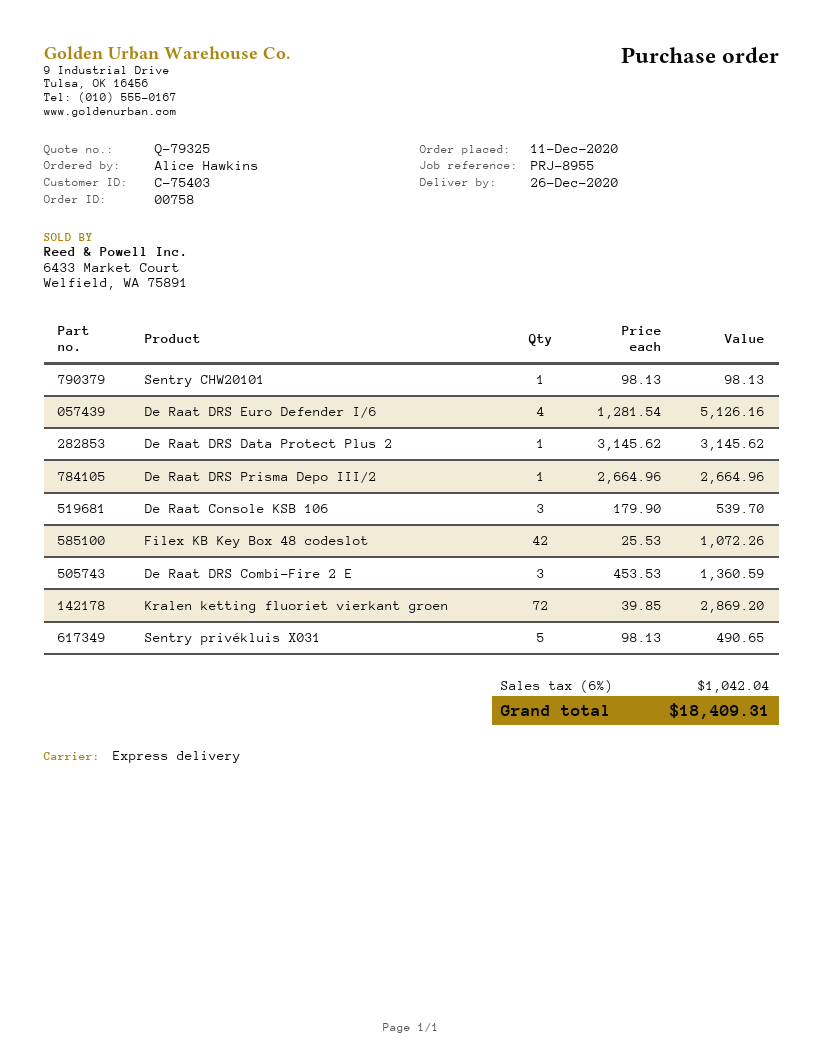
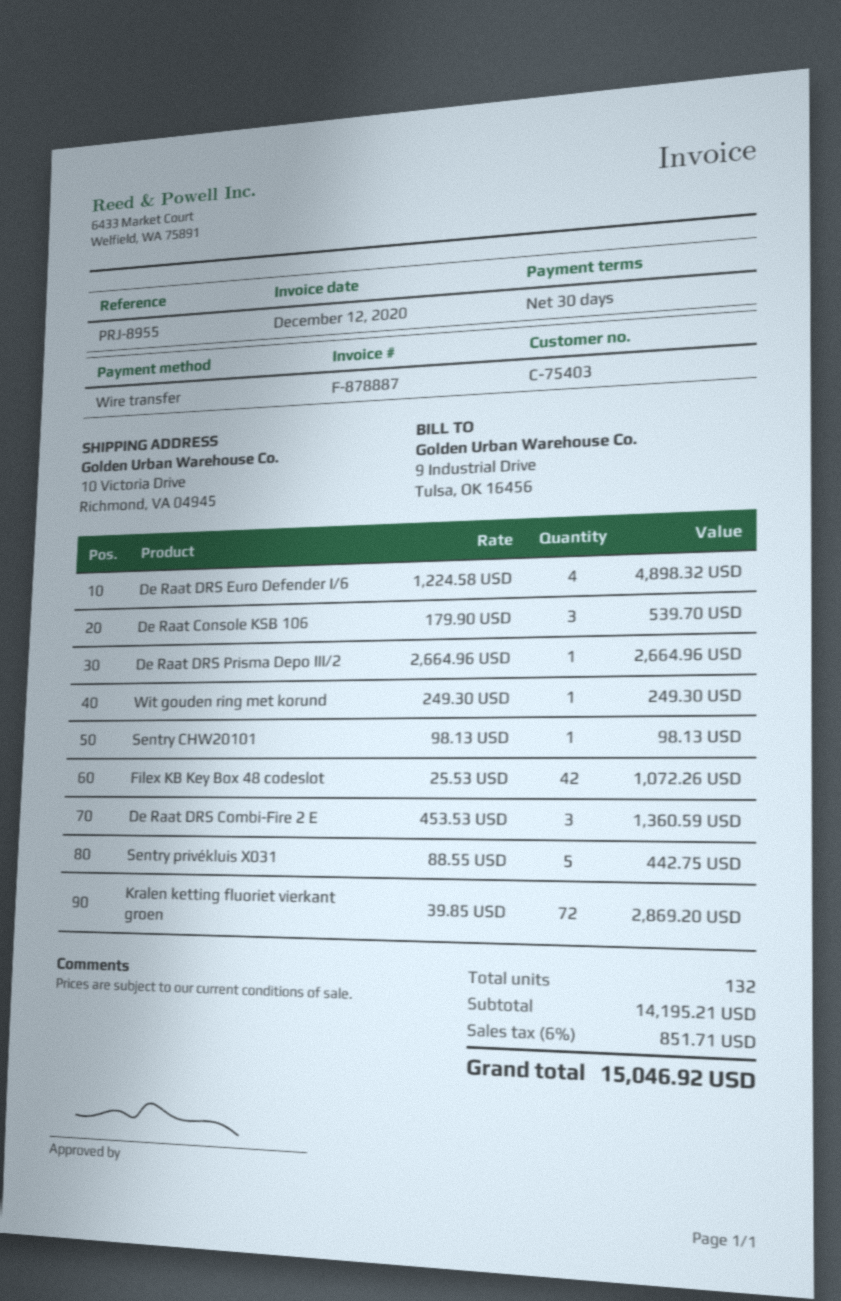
De Raat DRS Euro Defender I/6: 4 x 1281.54 = 5126.16 -> 4 x 1224.58 = 4898.32
De Raat DRS Data Protect Plus 2: 1 x 3145.62 = 3145.62 -> none
Sentry privékluis X031: 5 x 98.13 = 490.65 -> 5 x 88.55 = 442.75
Wit gouden ring met korund: none -> 1 x 249.30 = 249.30
tax: 6% = 1042.04 -> 6% = 851.71
total: 18409.31 -> 15046.92

